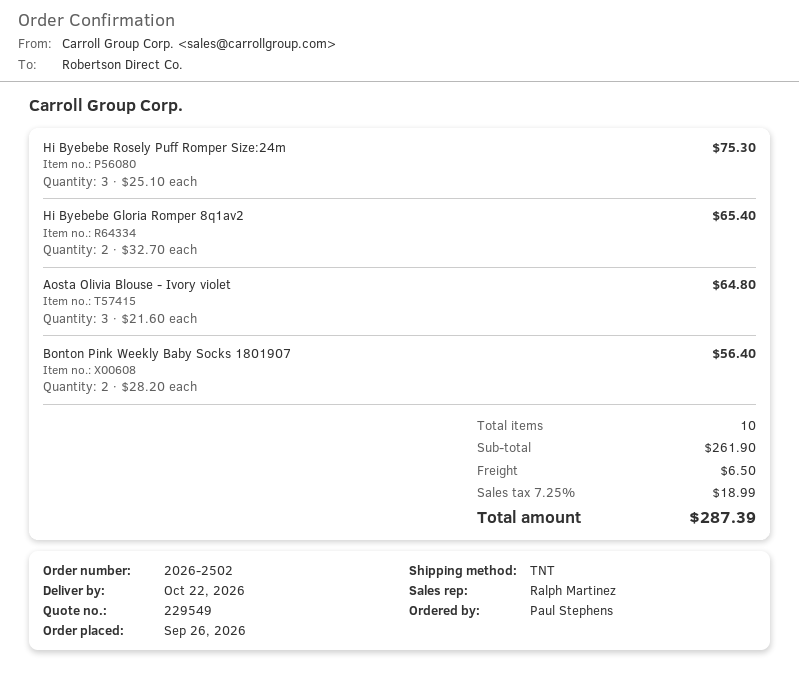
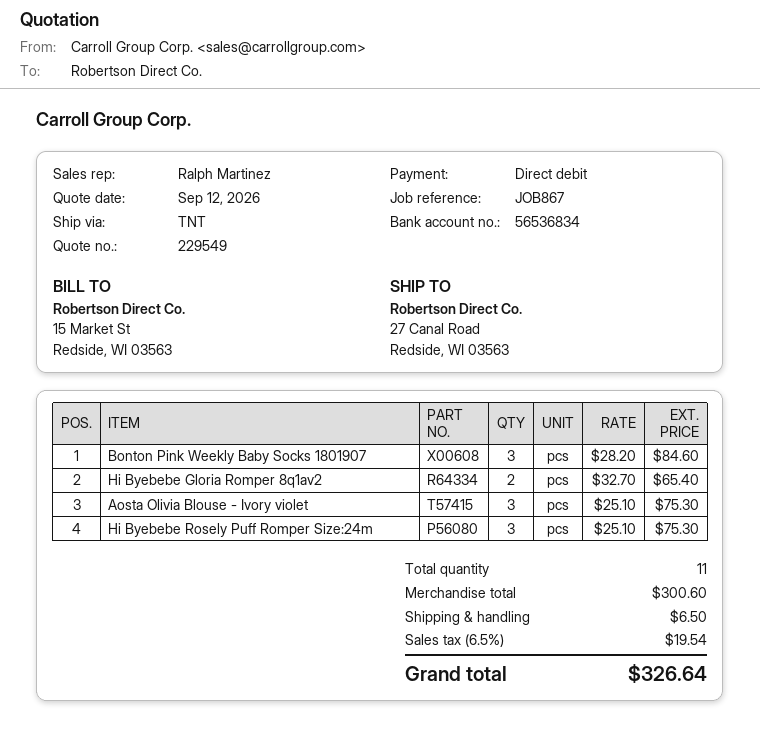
Aosta Olivia Blouse - Ivory violet: 3 x 21.60 = 64.80 -> 3 x 25.10 = 75.30
Bonton Pink Weekly Baby Socks 1801907: 2 x 28.20 = 56.40 -> 3 x 28.20 = 84.60
total quantity: 10 -> 11
subtotal: 261.90 -> 300.60
tax: 7.25% = 18.99 -> 6.5% = 19.54
total: 287.39 -> 326.64

